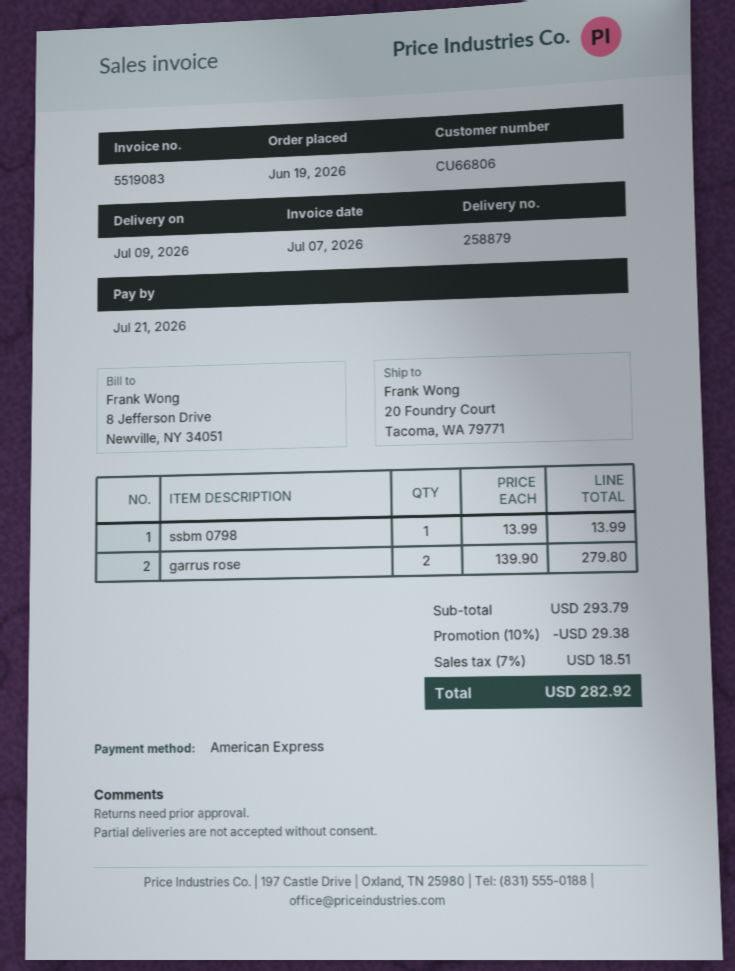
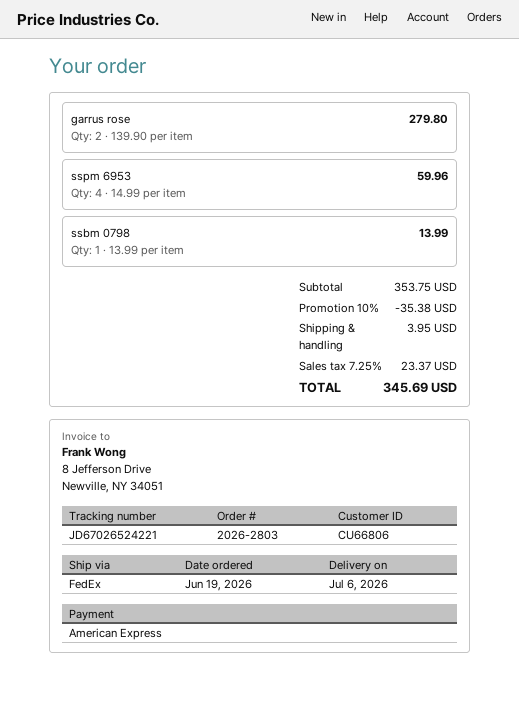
delivery date: 2026-07-09 -> 2026-07-06
sspm 6953: none -> 4 x 14.99 = 59.96
subtotal: 293.79 -> 353.75
discount: 10% = 29.38 -> 10% = 35.38
shipping: none -> 3.95
tax: 7% = 18.51 -> 7.25% = 23.37
total: 282.92 -> 345.69

